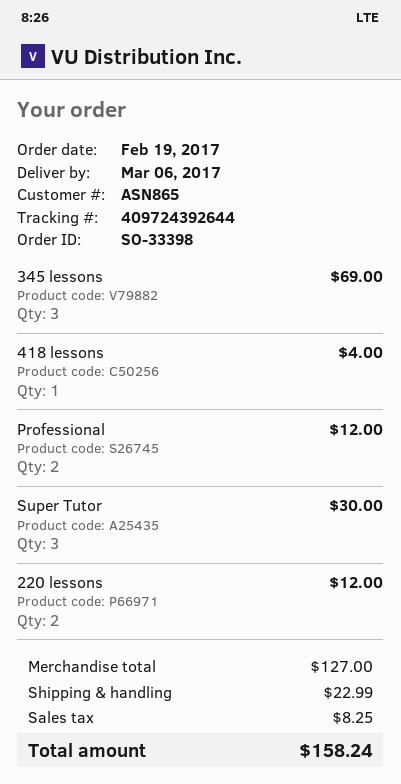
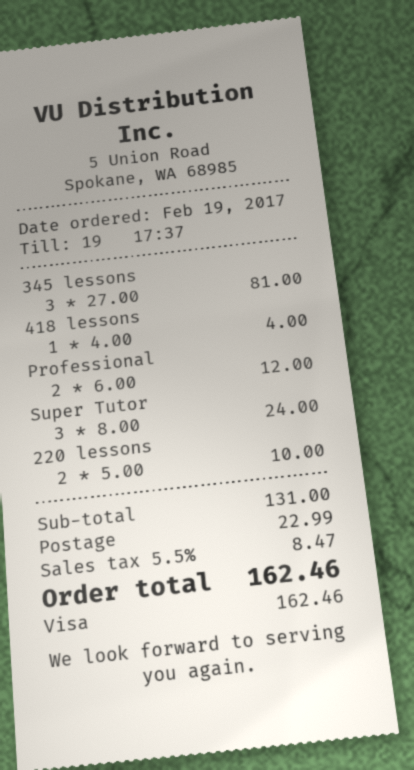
345 lessons: 3 for 69.00 -> 3 for 81.00
Super Tutor: 3 for 30.00 -> 3 for 24.00
220 lessons: 2 for 12.00 -> 2 for 10.00
subtotal: 127.00 -> 131.00
tax: 8.25 -> 8.47
total: 158.24 -> 162.46

